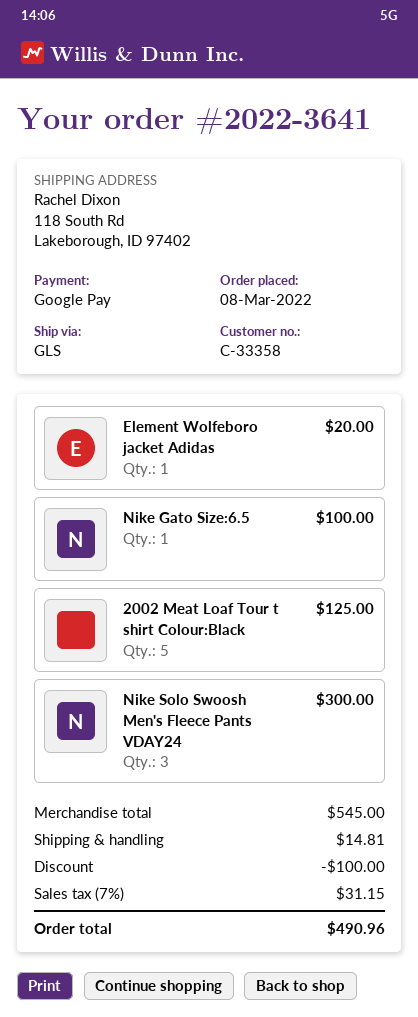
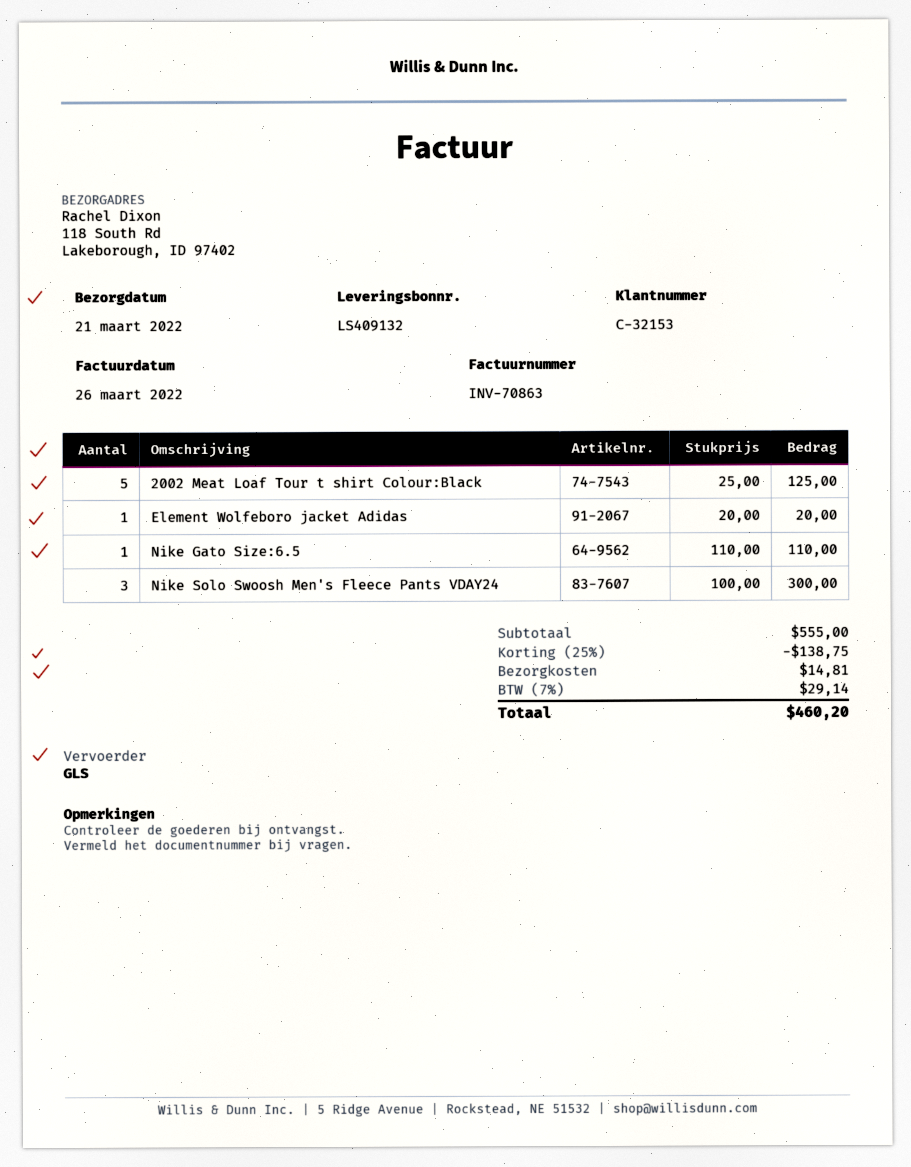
customer number: C-33358 -> C-32153
Nike Gato Size:6.5: 1 for 100.00 -> 1 for 110.00
subtotal: 545.00 -> 555.00
discount: 100.00 -> 138.75
tax: 7% = 31.15 -> 7% = 29.14
total: 490.96 -> 460.20

